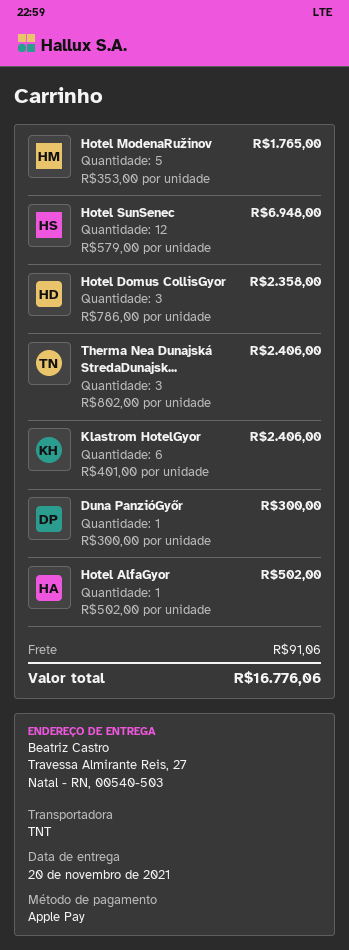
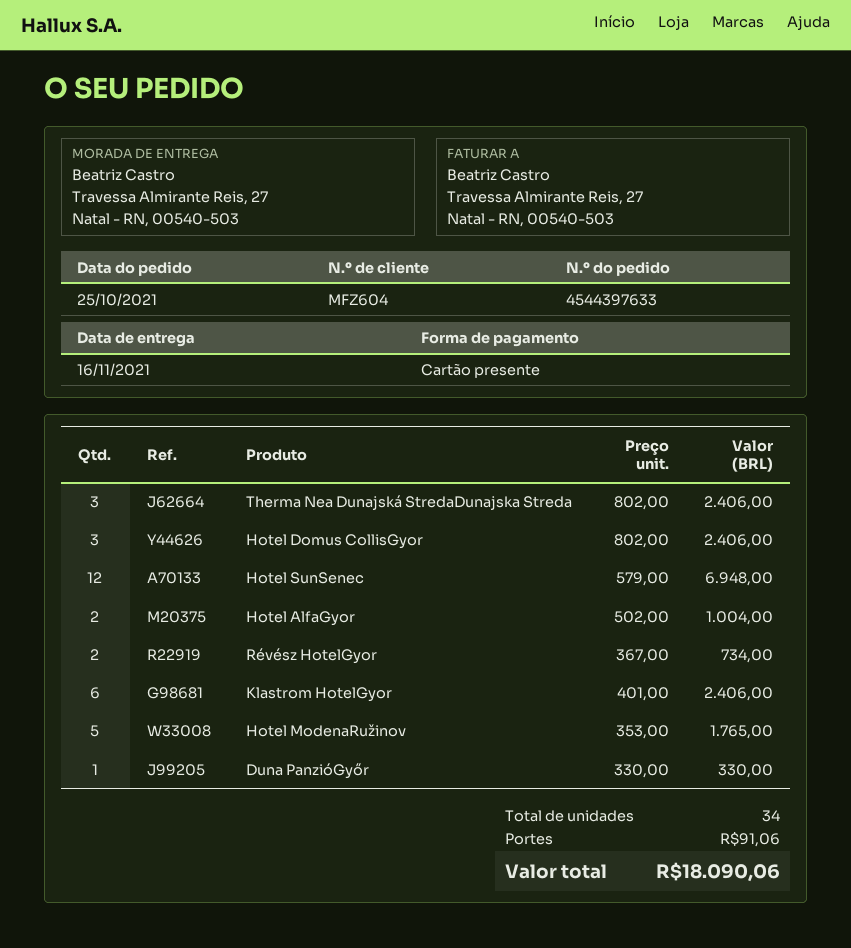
delivery date: 2021-11-20 -> 2021-11-16
payment method: Apple Pay -> gift card
Hotel Domus CollisGyor: 3 x 786.00 = 2358.00 -> 3 x 802.00 = 2406.00
Duna PanzióGyőr: 1 x 300.00 = 300.00 -> 1 x 330.00 = 330.00
Hotel AlfaGyor: 1 x 502.00 = 502.00 -> 2 x 502.00 = 1004.00
Révész HotelGyor: none -> 2 x 367.00 = 734.00
total: 16776.06 -> 18090.06

